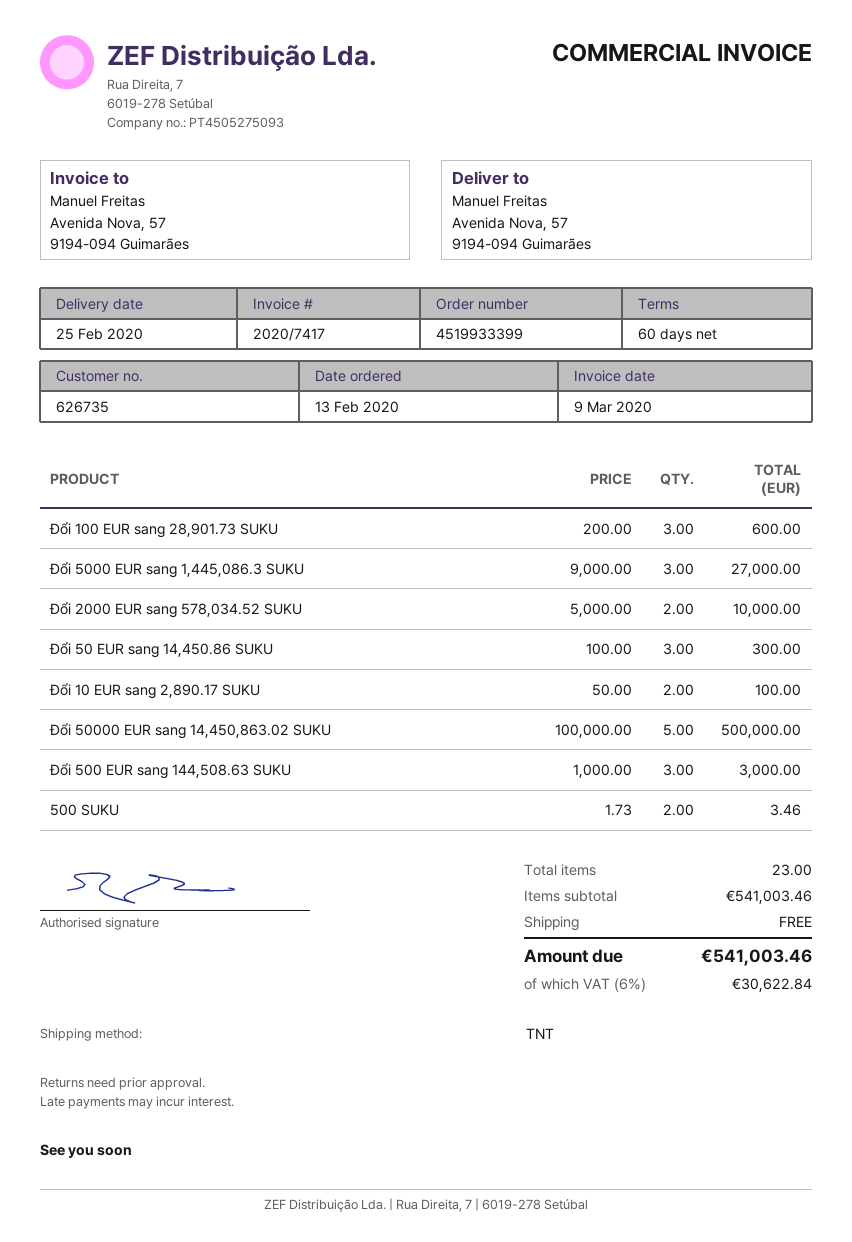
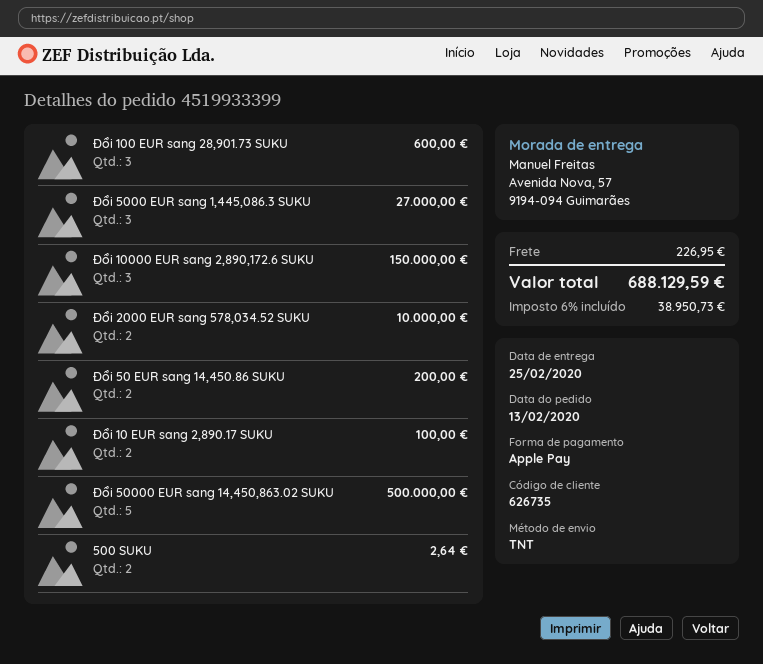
Đổi 50 EUR sang 14,450.86 SUKU: 3 for 300.00 -> 2 for 200.00
Đổi 500 EUR sang 144,508.63 SUKU: 3 for 3000.00 -> none
500 SUKU: 2 for 3.46 -> 2 for 2.64
Đổi 10000 EUR sang 2,890,172.6 SUKU: none -> 3 for 150000.00
shipping: 0.00 -> 226.95
tax: 6% = 30622.84 -> 6% = 38950.73
total: 541003.46 -> 688129.59

